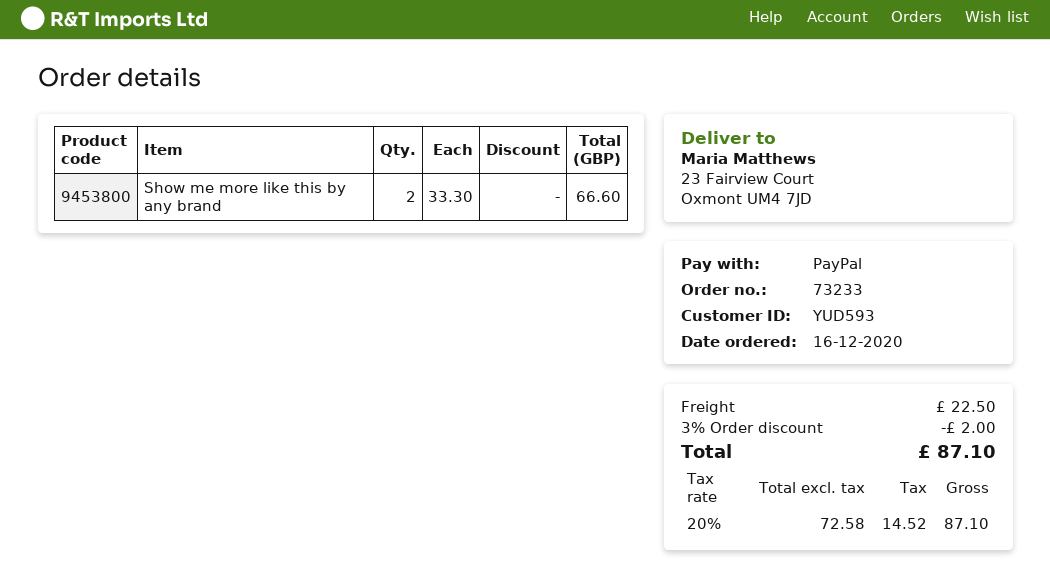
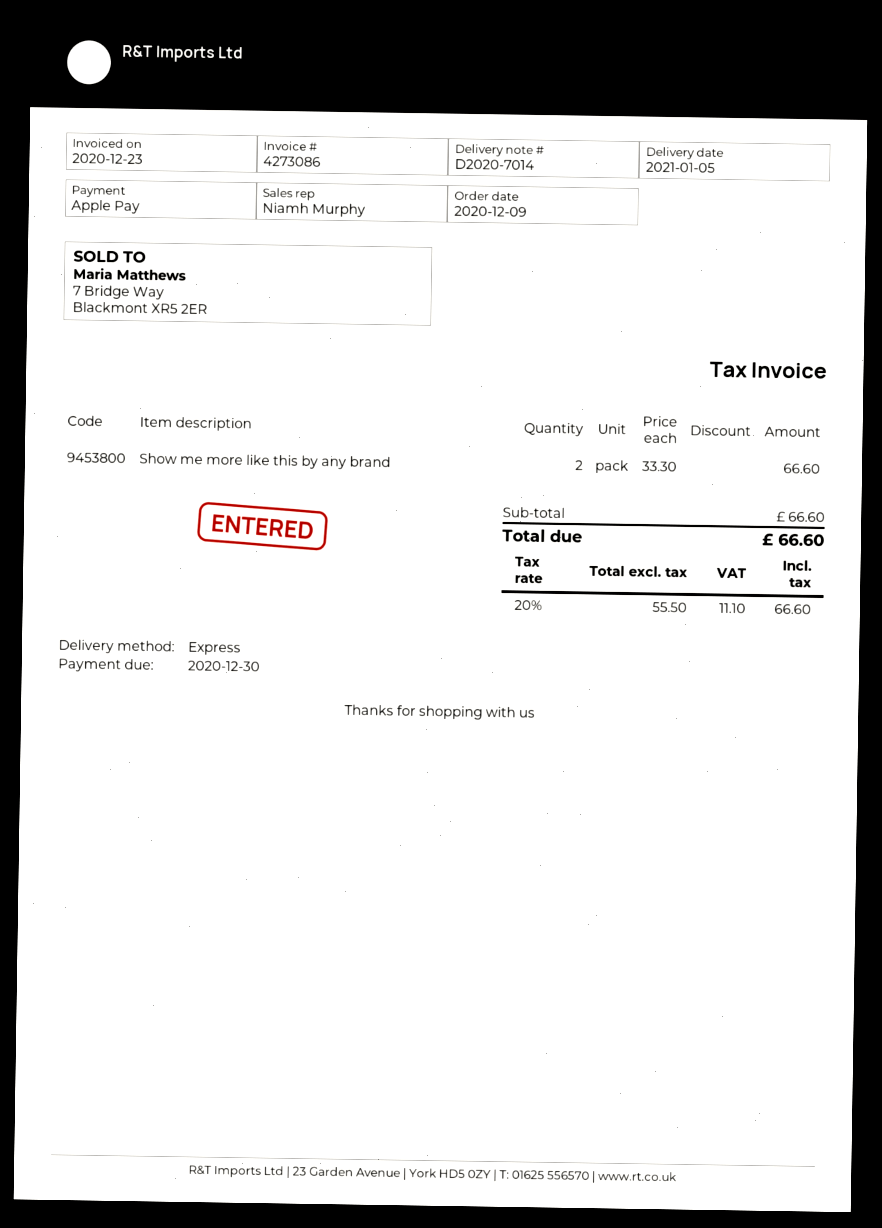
order date: 2020-12-16 -> 2020-12-09
payment method: PayPal -> Apple Pay
discount: 3% = 2.00 -> none
shipping: 22.50 -> none
net: 72.58 -> 55.50
tax: 20% = 14.52 -> 20% = 11.10
total: 87.10 -> 66.60

